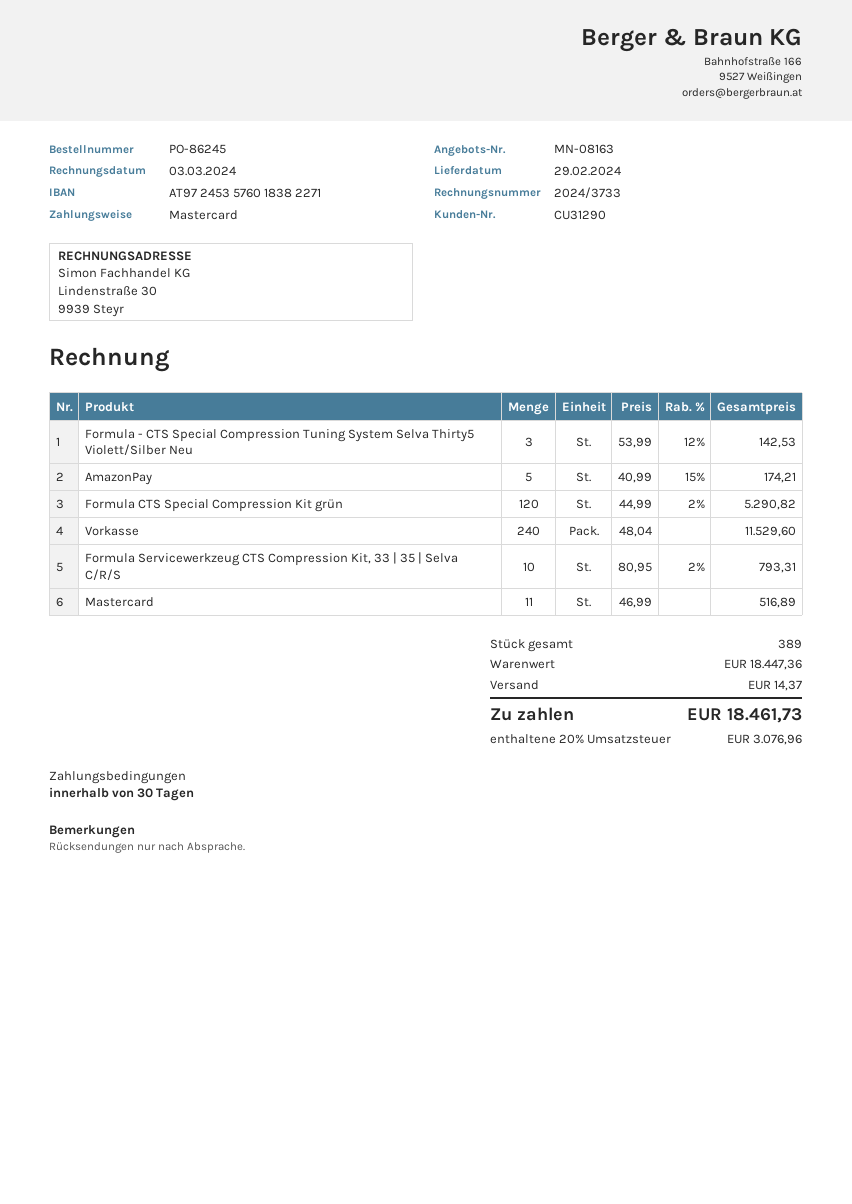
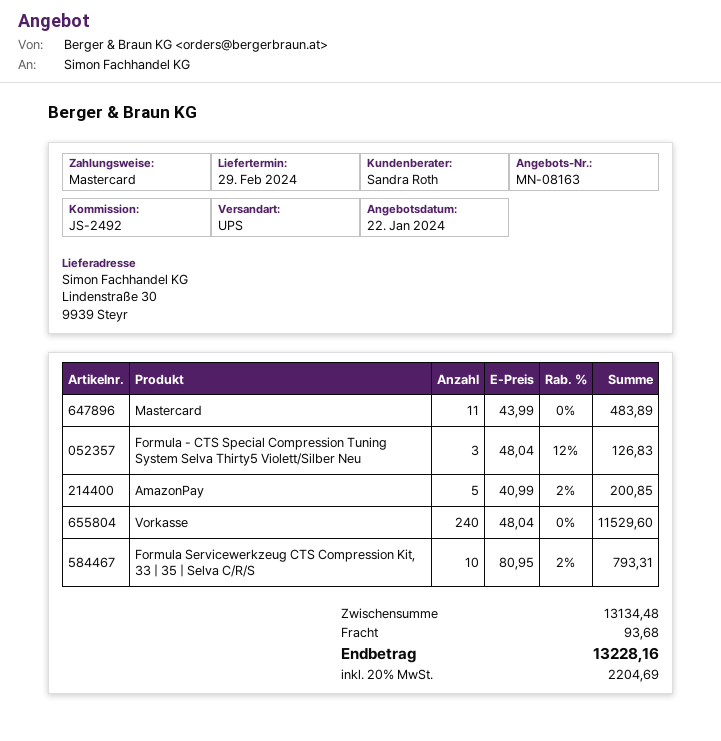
Formula - CTS Special Compression Tuning System Selva Thirty5 Violett/Silber Neu: 3 x 53.99 - 12% = 142.53 -> 3 x 48.04 - 12% = 126.83
AmazonPay: 5 x 40.99 - 15% = 174.21 -> 5 x 40.99 - 2% = 200.85
Formula CTS Special Compression Kit grün: 120 x 44.99 - 2% = 5290.82 -> none
Mastercard: 11 x 46.99 = 516.89 -> 11 x 43.99 = 483.89
subtotal: 18447.36 -> 13134.48
shipping: 14.37 -> 93.68
tax: 20% = 3076.96 -> 20% = 2204.69
total: 18461.73 -> 13228.16

